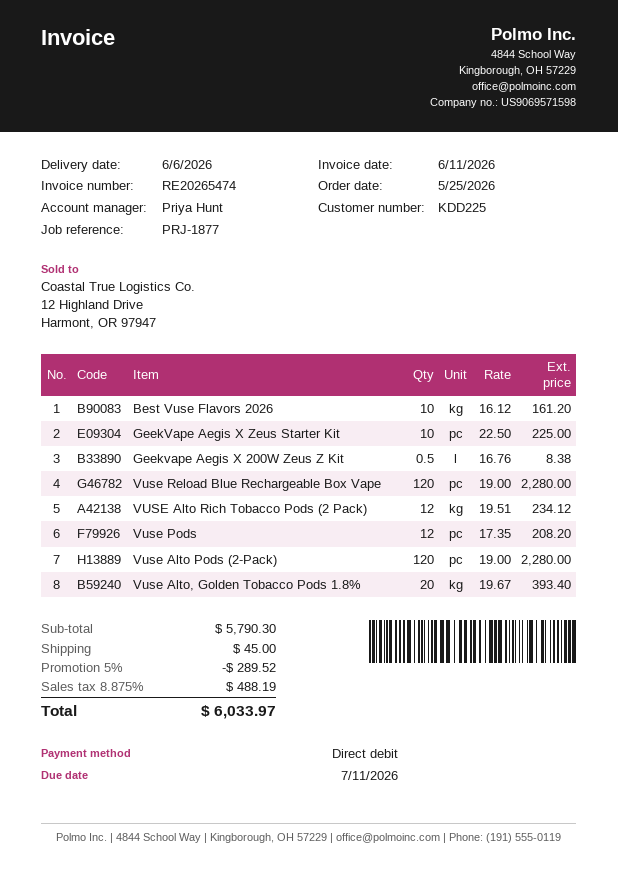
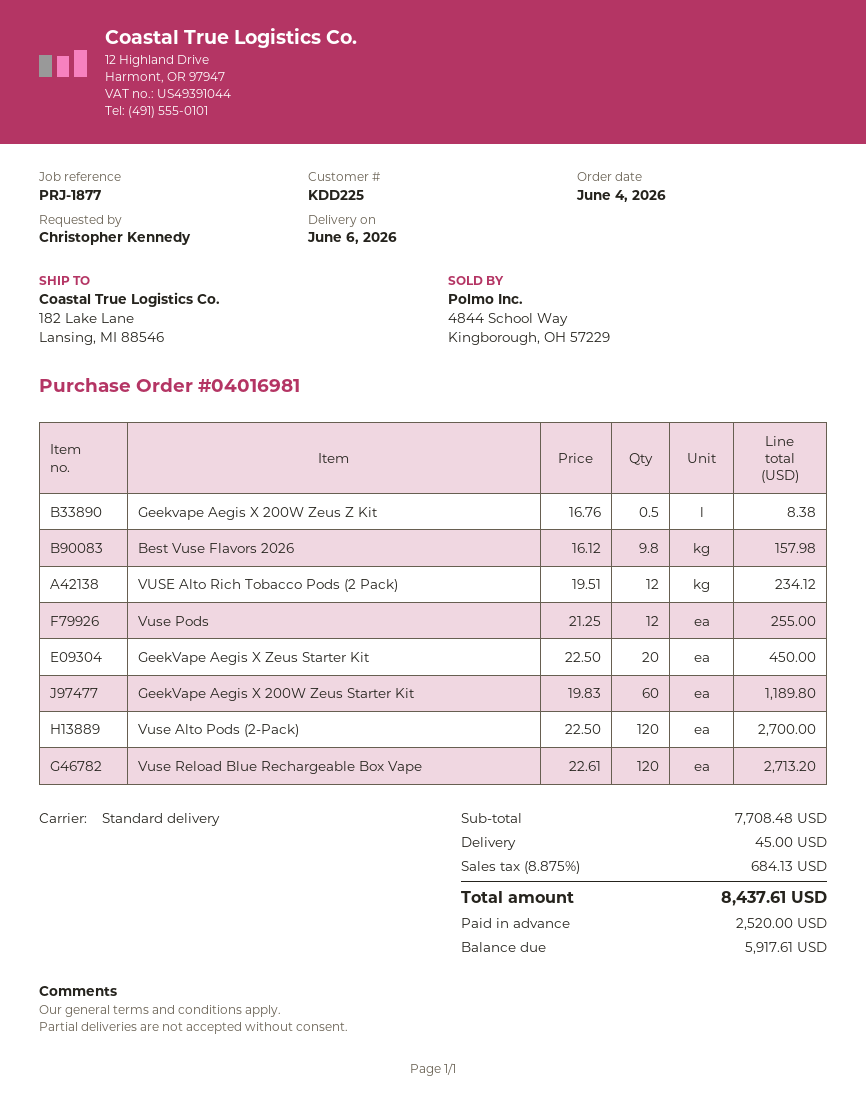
order date: 2026-05-25 -> 2026-06-04
Best Vuse Flavors 2026: 10 x 16.12 = 161.20 -> 9.8 x 16.12 = 157.98
GeekVape Aegis X Zeus Starter Kit: 10 x 22.50 = 225.00 -> 20 x 22.50 = 450.00
Vuse Reload Blue Rechargeable Box Vape: 120 x 19.00 = 2280.00 -> 120 x 22.61 = 2713.20
Vuse Pods: 12 x 17.35 = 208.20 -> 12 x 21.25 = 255.00
Vuse Alto Pods (2-Pack): 120 x 19.00 = 2280.00 -> 120 x 22.50 = 2700.00
Vuse Alto, Golden Tobacco Pods 1.8%: 20 x 19.67 = 393.40 -> none
GeekVape Aegis X 200W Zeus Starter Kit: none -> 60 x 19.83 = 1189.80
subtotal: 5790.30 -> 7708.48
discount: 5% = 289.52 -> none
tax: 8.875% = 488.19 -> 8.875% = 684.13
total: 6033.97 -> 8437.61

